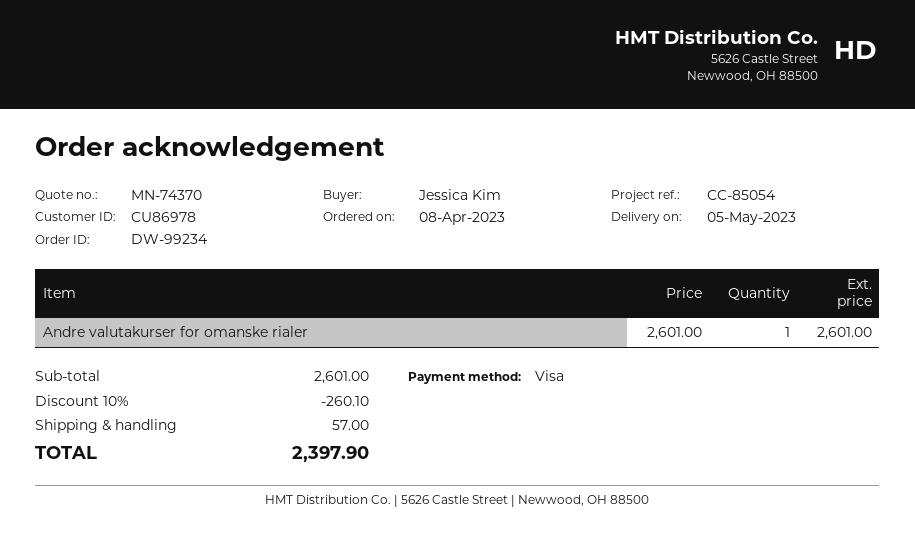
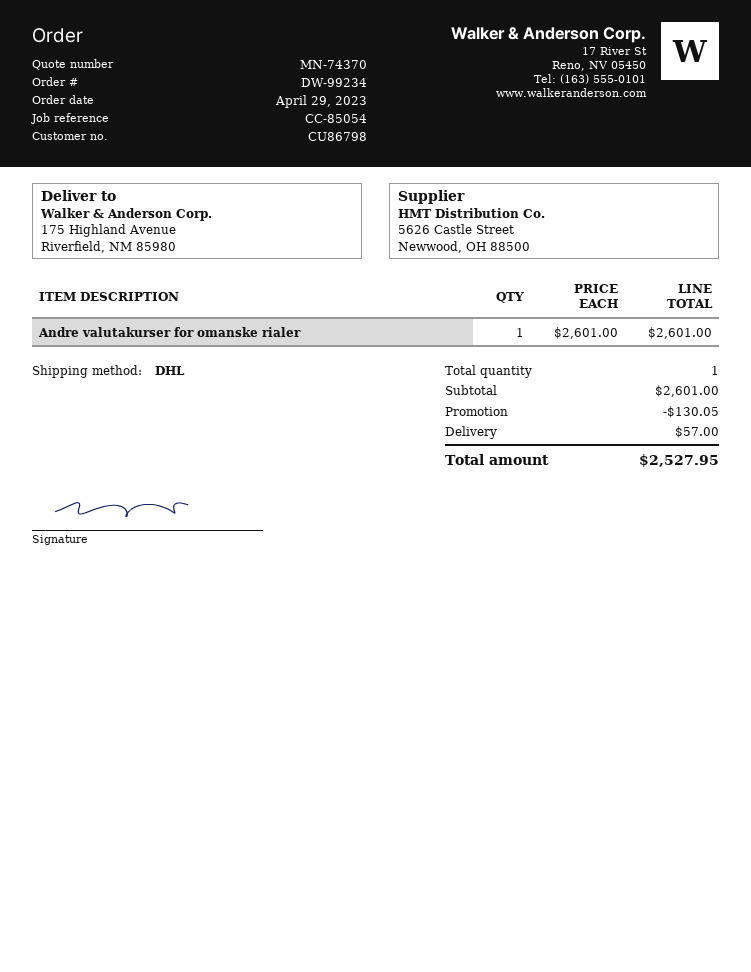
order date: 2023-04-08 -> 2023-04-29
customer number: CU86978 -> CU86798
discount: 260.10 -> 130.05
total: 2397.90 -> 2527.95

